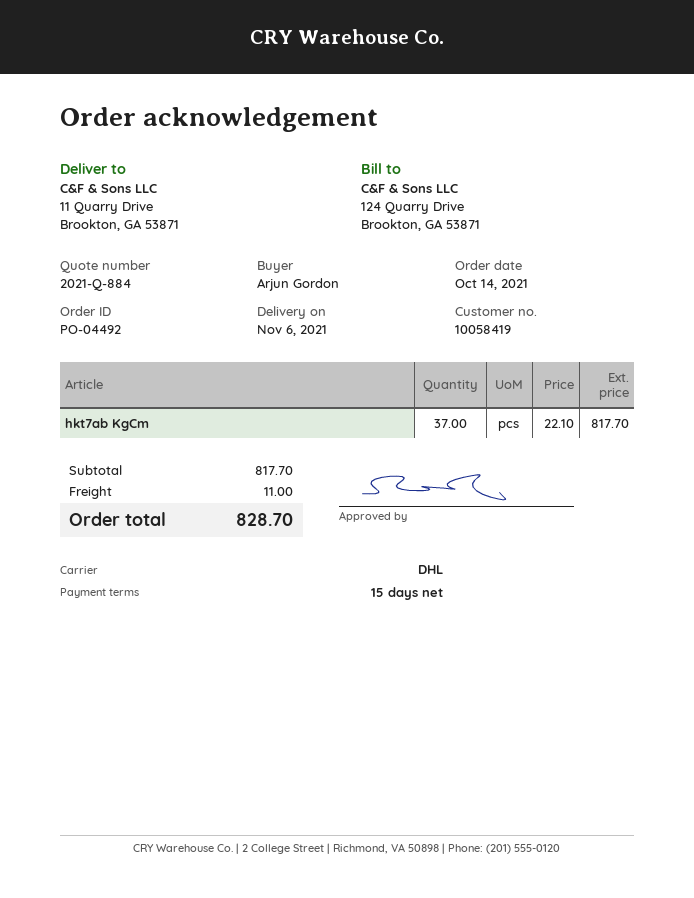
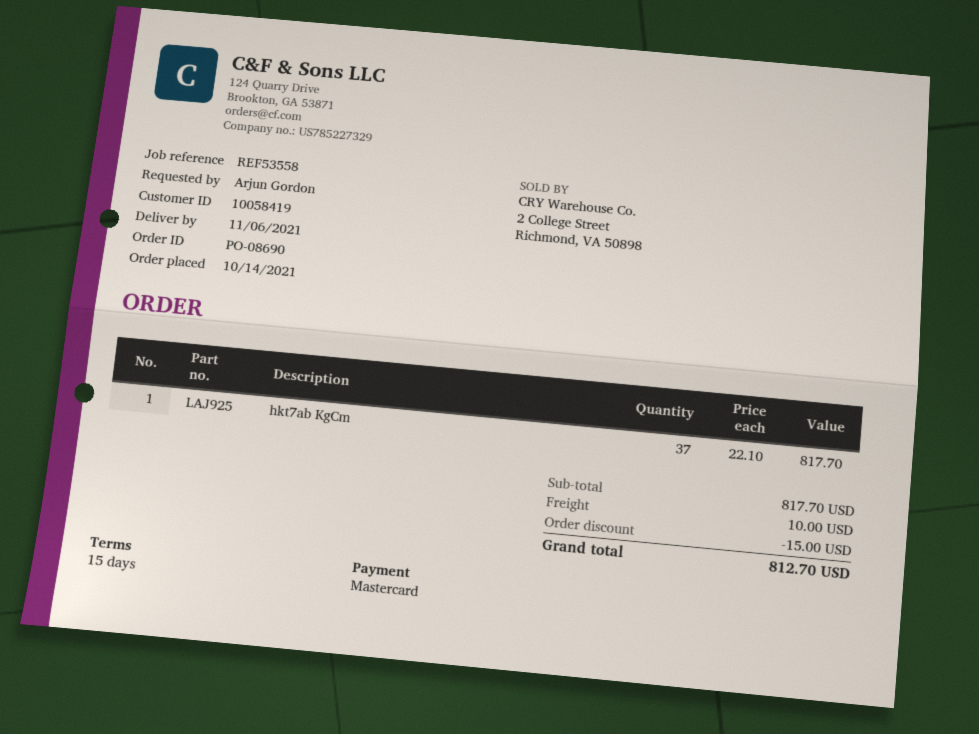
order number: PO-04492 -> PO-08690
discount: none -> 15.00
shipping: 11.00 -> 10.00
total: 828.70 -> 812.70

